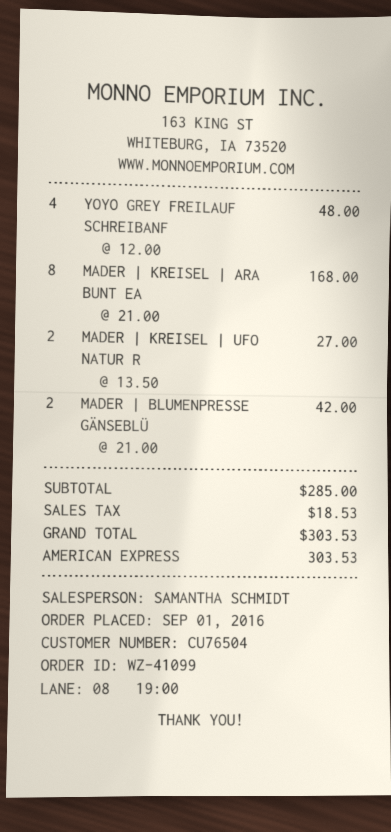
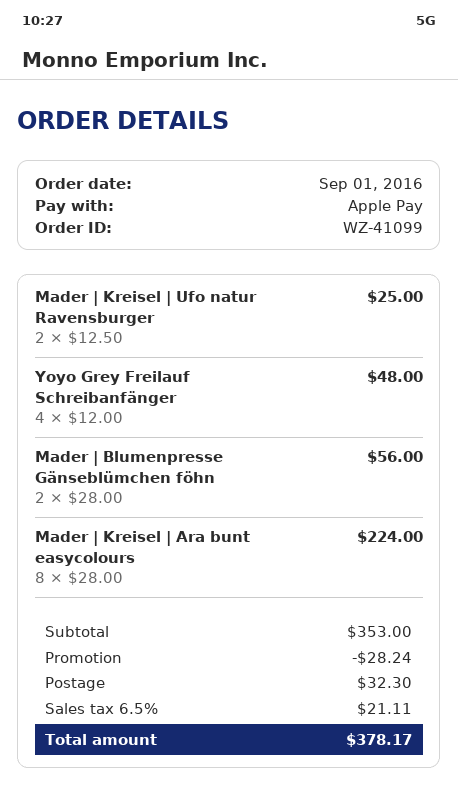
payment method: American Express -> Apple Pay
MADER | KREISEL | ARA BUNT EA: 8 x 21.00 = 168.00 -> 8 x 28.00 = 224.00
MADER | KREISEL | UFO NATUR R: 2 x 13.50 = 27.00 -> 2 x 12.50 = 25.00
MADER | BLUMENPRESSE GÄNSEBLÜ: 2 x 21.00 = 42.00 -> 2 x 28.00 = 56.00
subtotal: 285.00 -> 353.00
discount: none -> 28.24
shipping: none -> 32.30
tax: 18.53 -> 21.11
total: 303.53 -> 378.17

